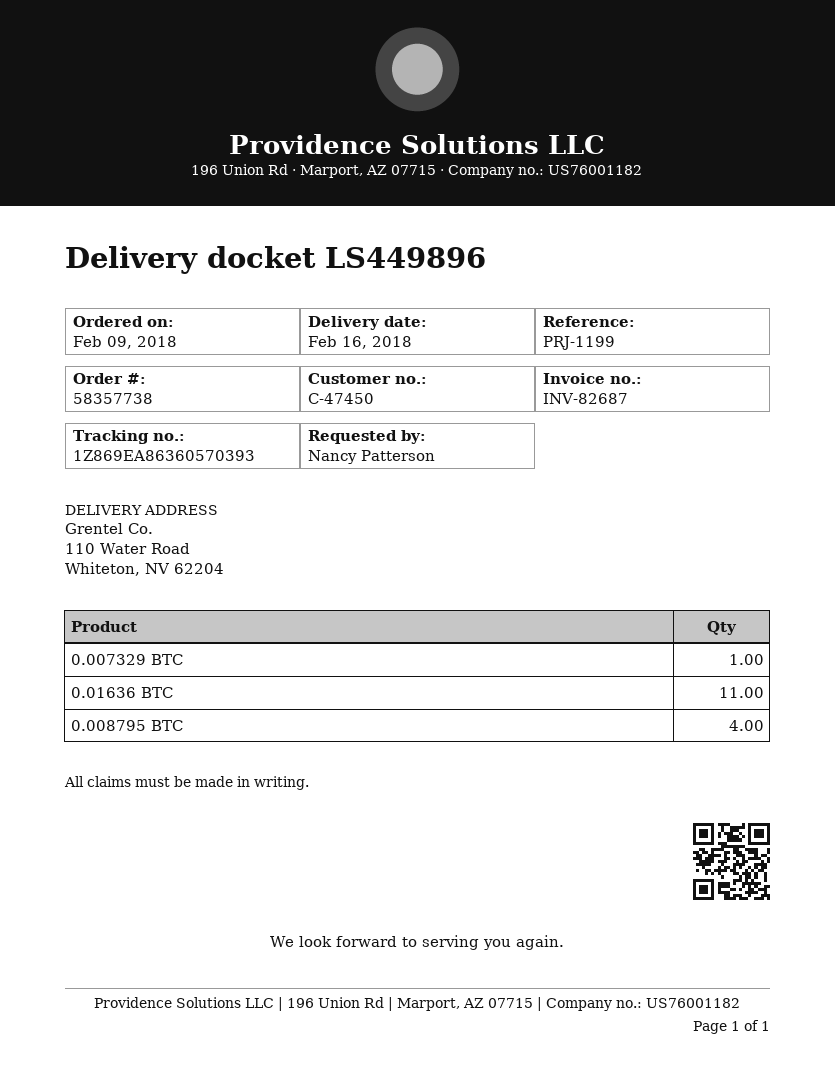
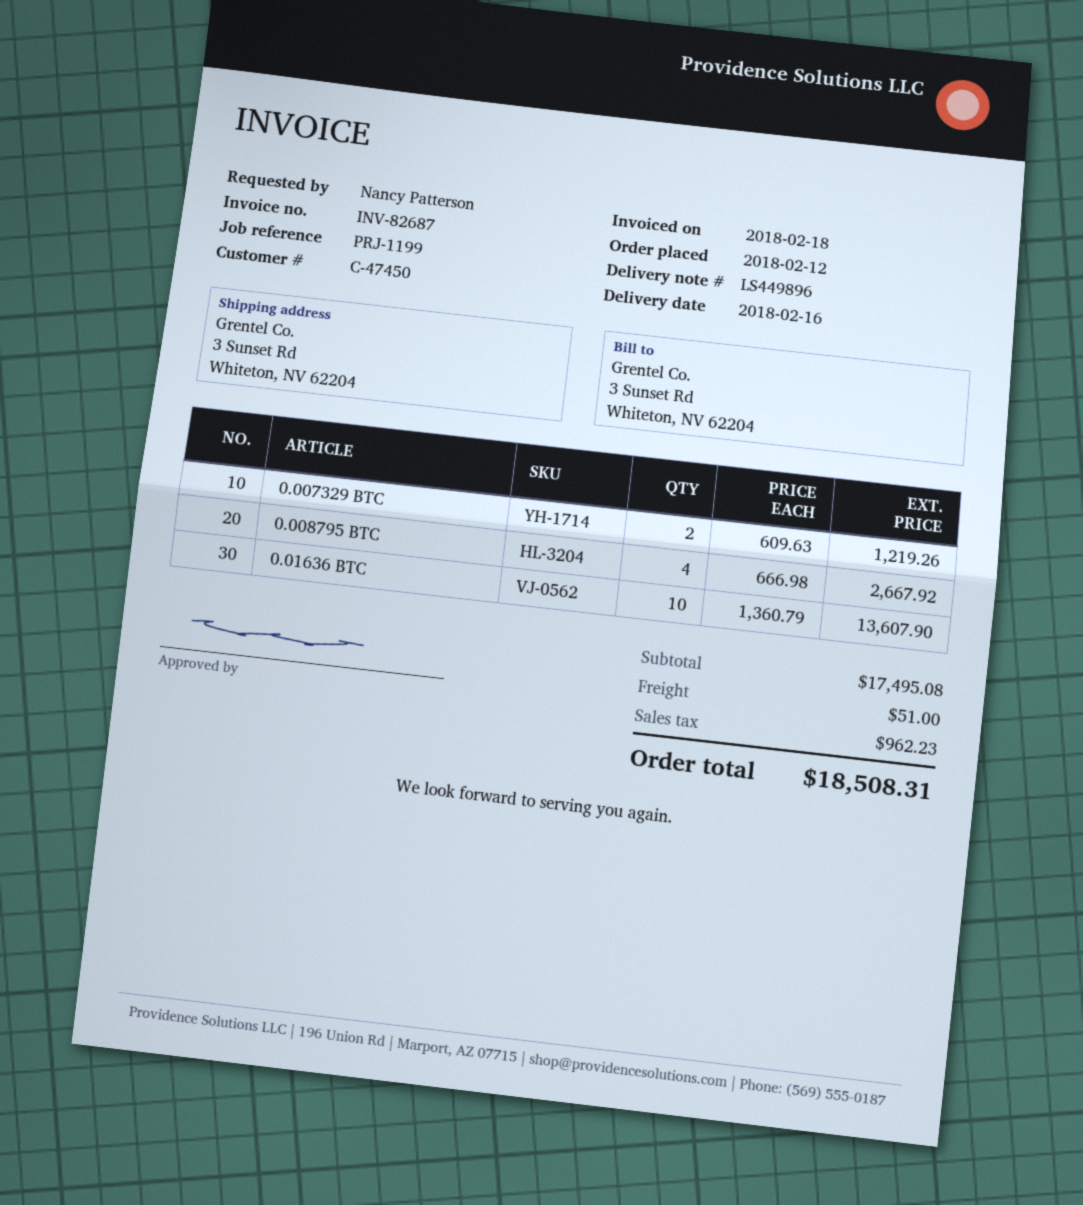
order date: 2018-02-09 -> 2018-02-12
ship to: 110 Water Road, Whiteton, NV 62204 -> 3 Sunset Rd, Whiteton, NV 62204
0.007329 BTC: 1 -> 2
0.01636 BTC: 11 -> 10

